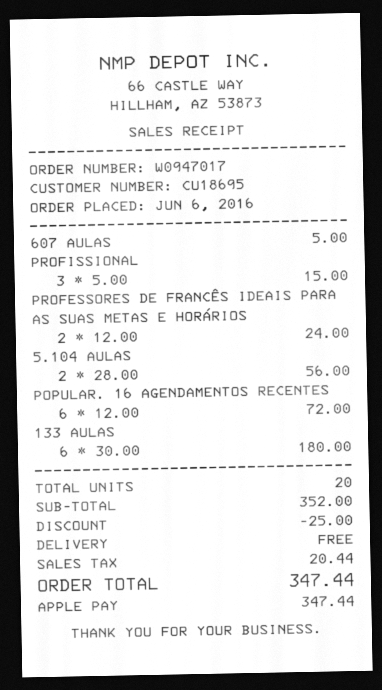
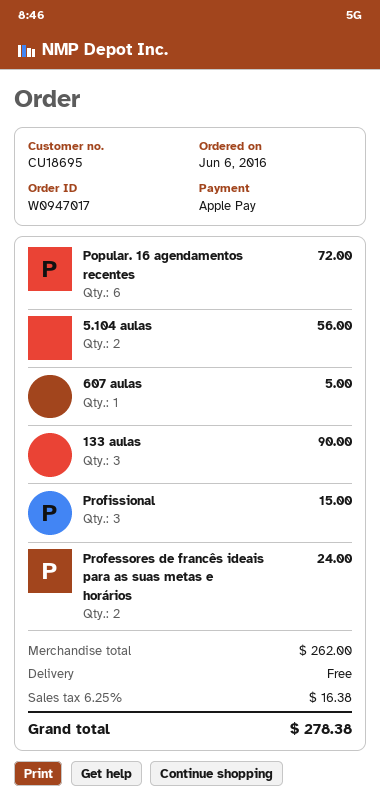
133 AULAS: 6 for 180.00 -> 3 for 90.00
subtotal: 352.00 -> 262.00
discount: 25.00 -> none
tax: 20.44 -> 16.38
total: 347.44 -> 278.38

